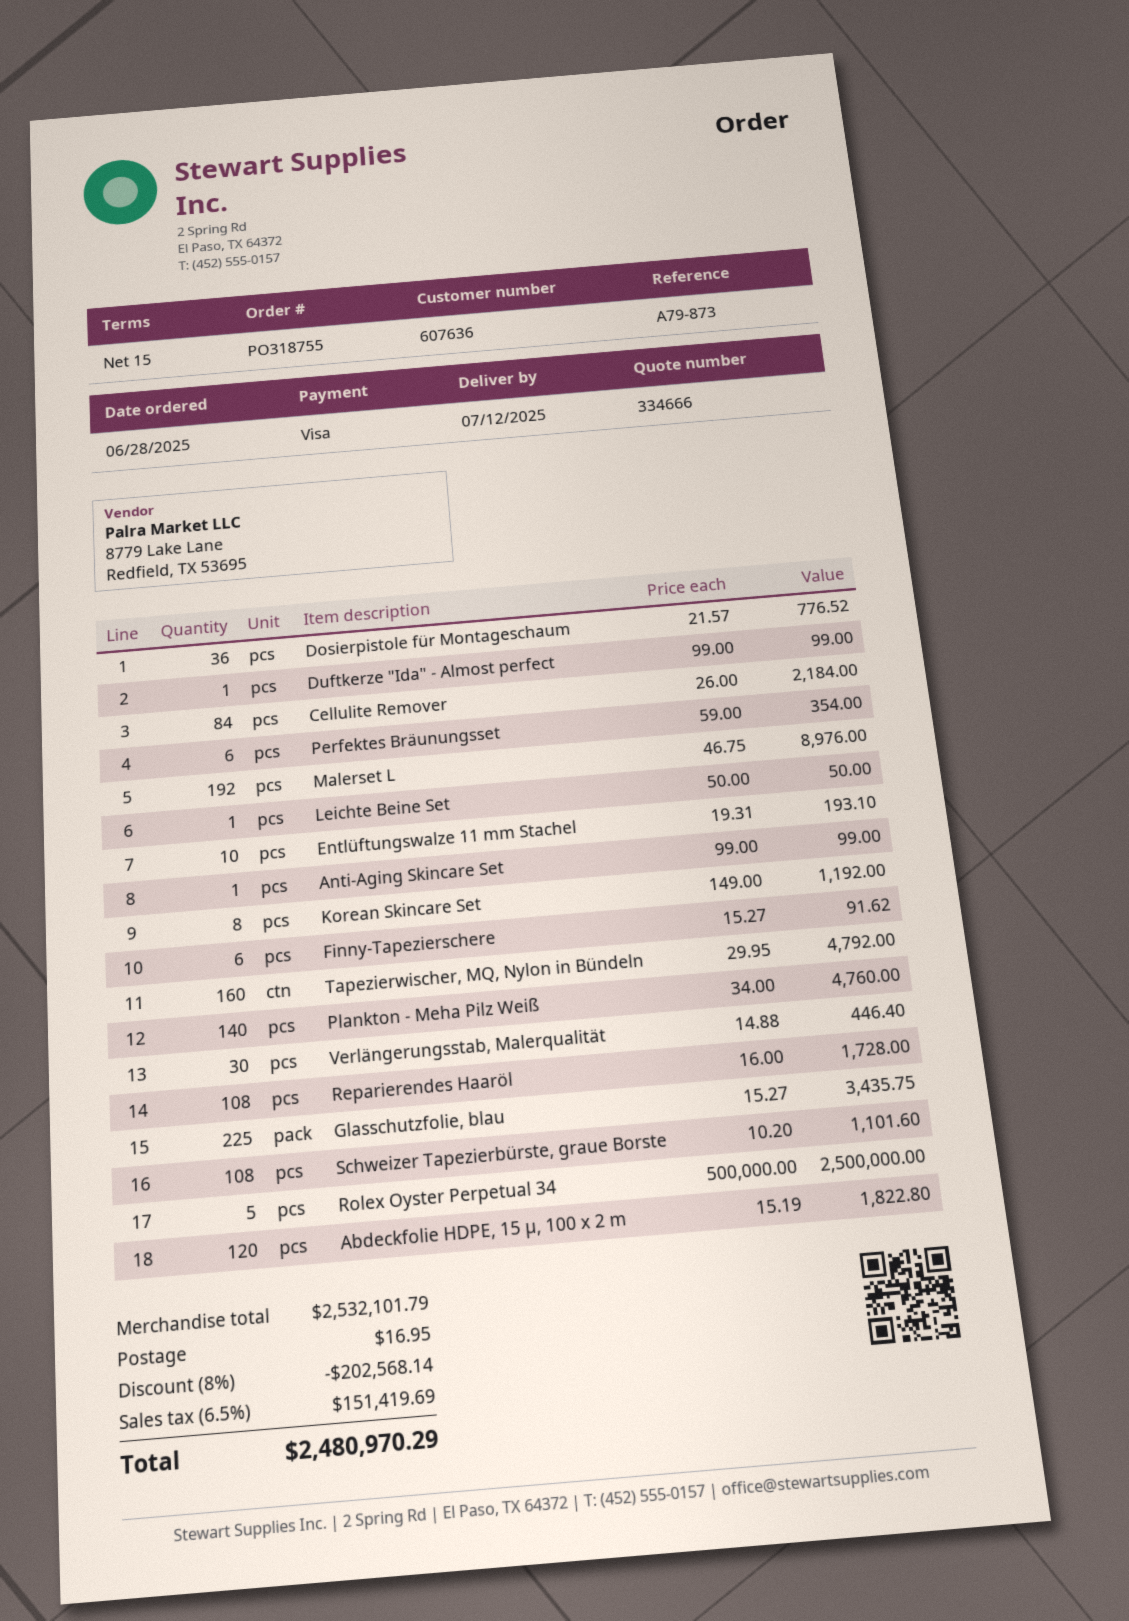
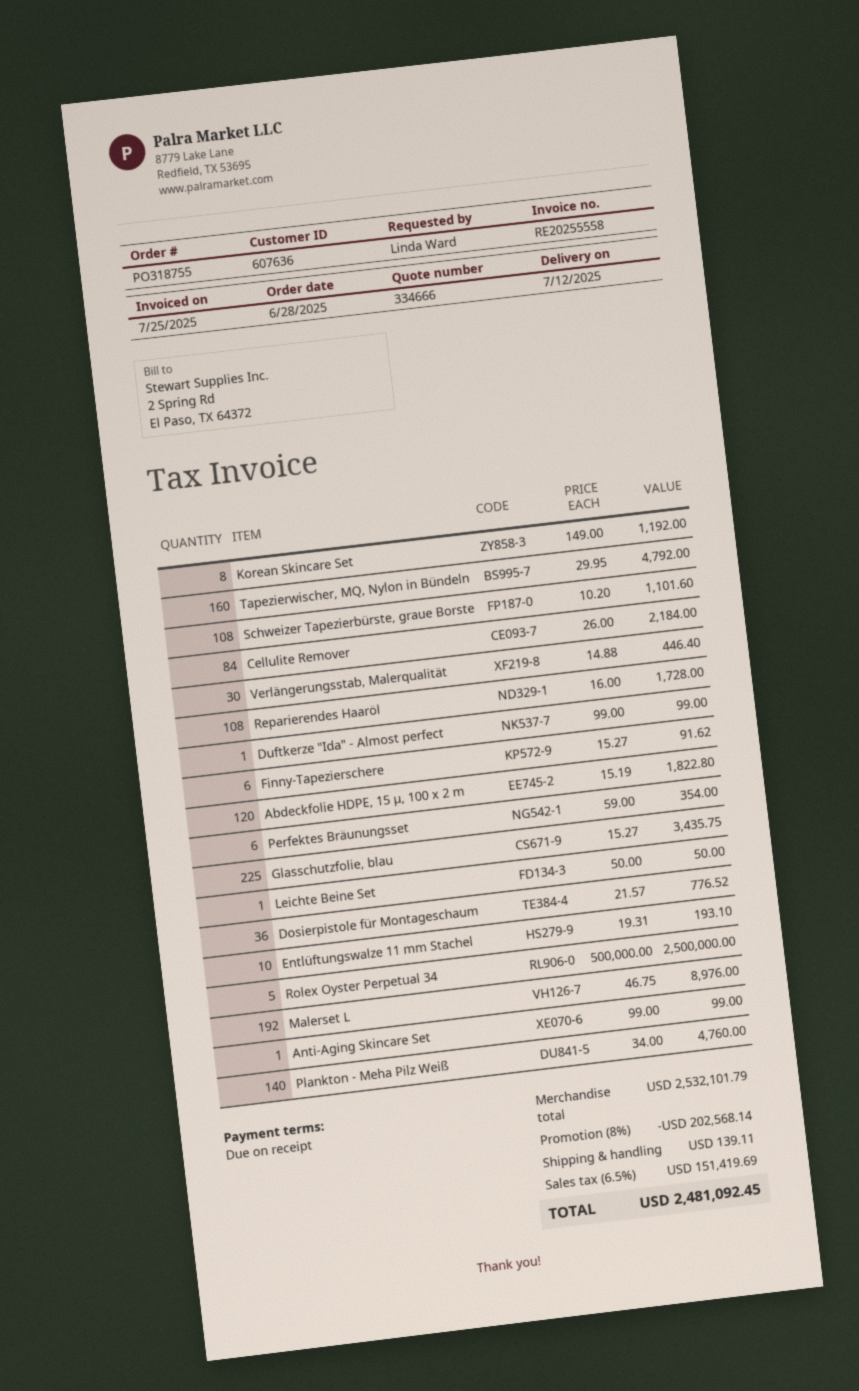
payment terms: 15 days -> on receipt
shipping: 16.95 -> 139.11
total: 2480970.29 -> 2481092.45

